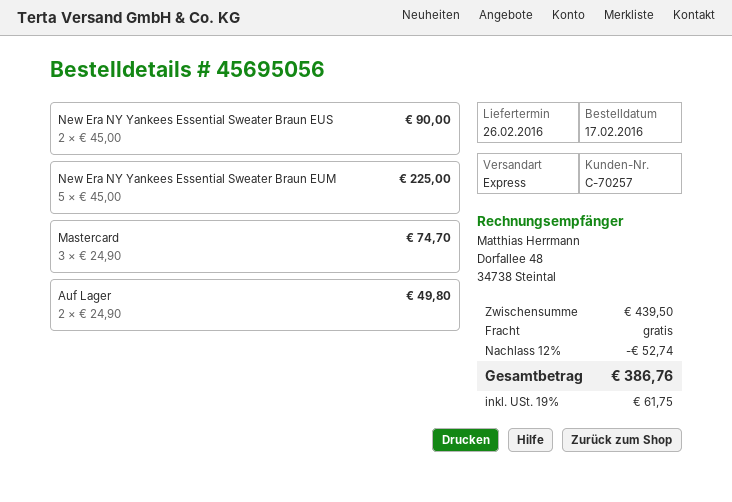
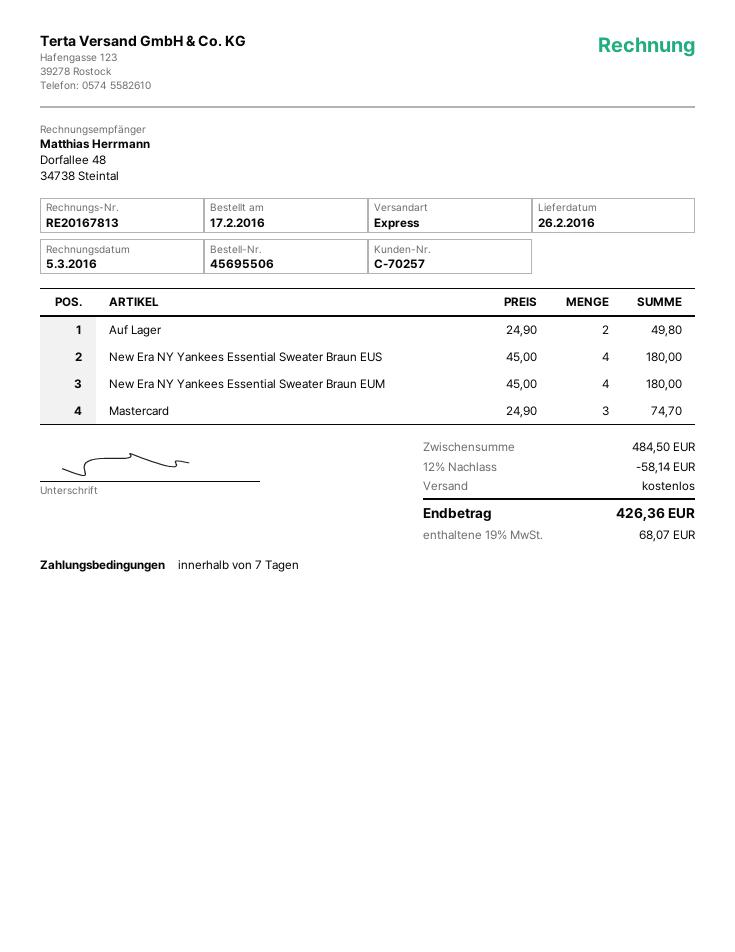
order number: 45695056 -> 45695506
New Era NY Yankees Essential Sweater Braun EUS: 2 x 45.00 = 90.00 -> 4 x 45.00 = 180.00
New Era NY Yankees Essential Sweater Braun EUM: 5 x 45.00 = 225.00 -> 4 x 45.00 = 180.00
subtotal: 439.50 -> 484.50
discount: 12% = 52.74 -> 12% = 58.14
tax: 19% = 61.75 -> 19% = 68.07
total: 386.76 -> 426.36

